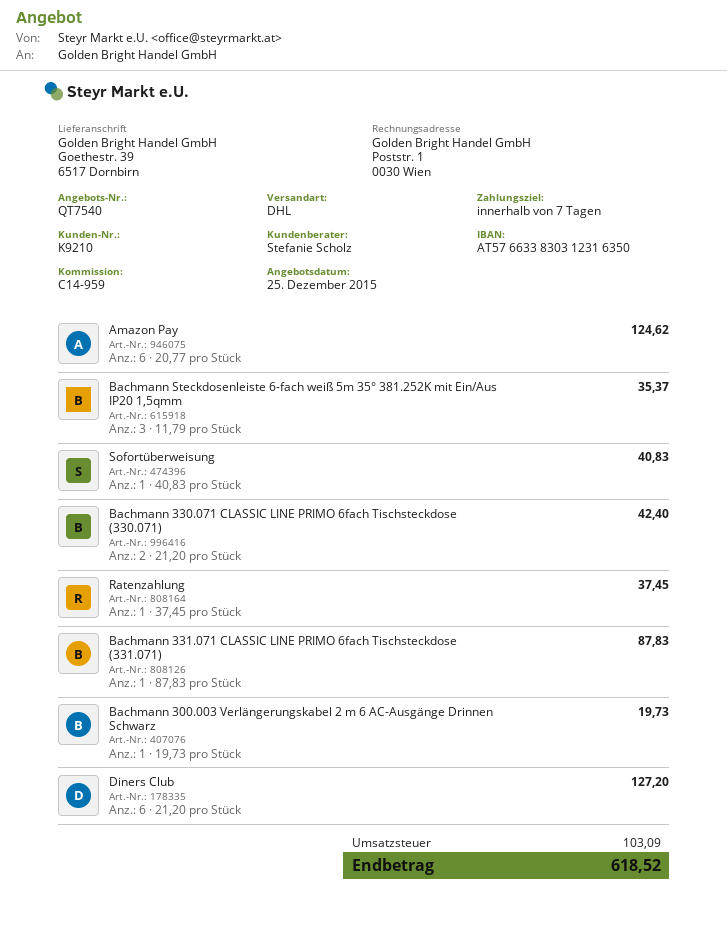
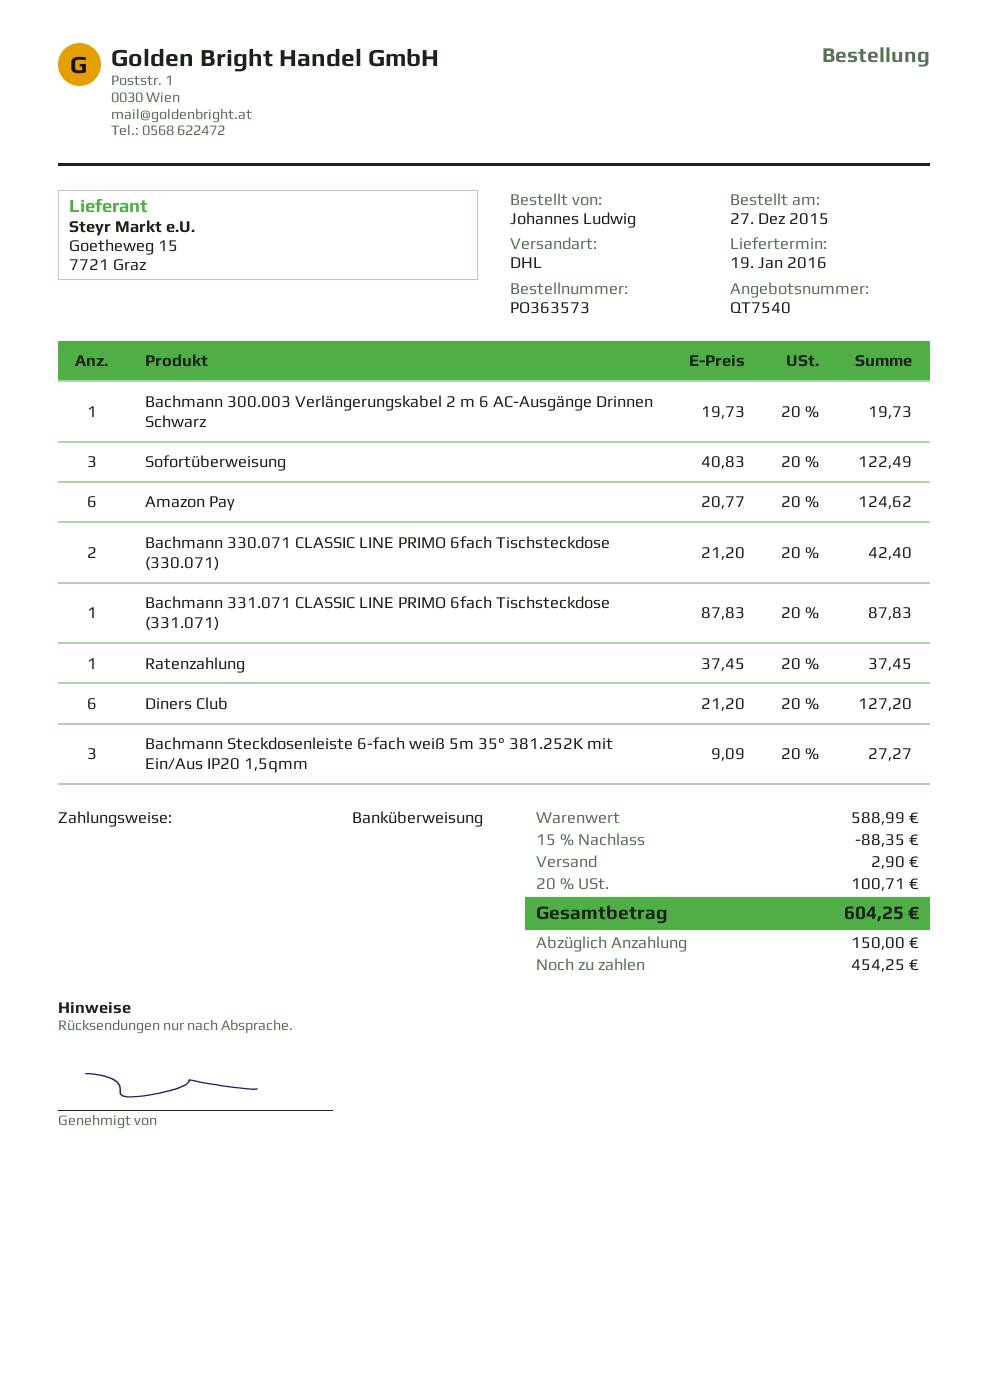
Bachmann Steckdosenleiste 6-fach weiß 5m 35° 381.252K mit Ein/Aus IP20 1,5qmm: 3 x 11.79 = 35.37 -> 3 x 9.09 = 27.27
Sofortüberweisung: 1 x 40.83 = 40.83 -> 3 x 40.83 = 122.49
discount: none -> 15% = 88.35
shipping: none -> 2.90
tax: 103.09 -> 100.71
total: 618.52 -> 604.25

